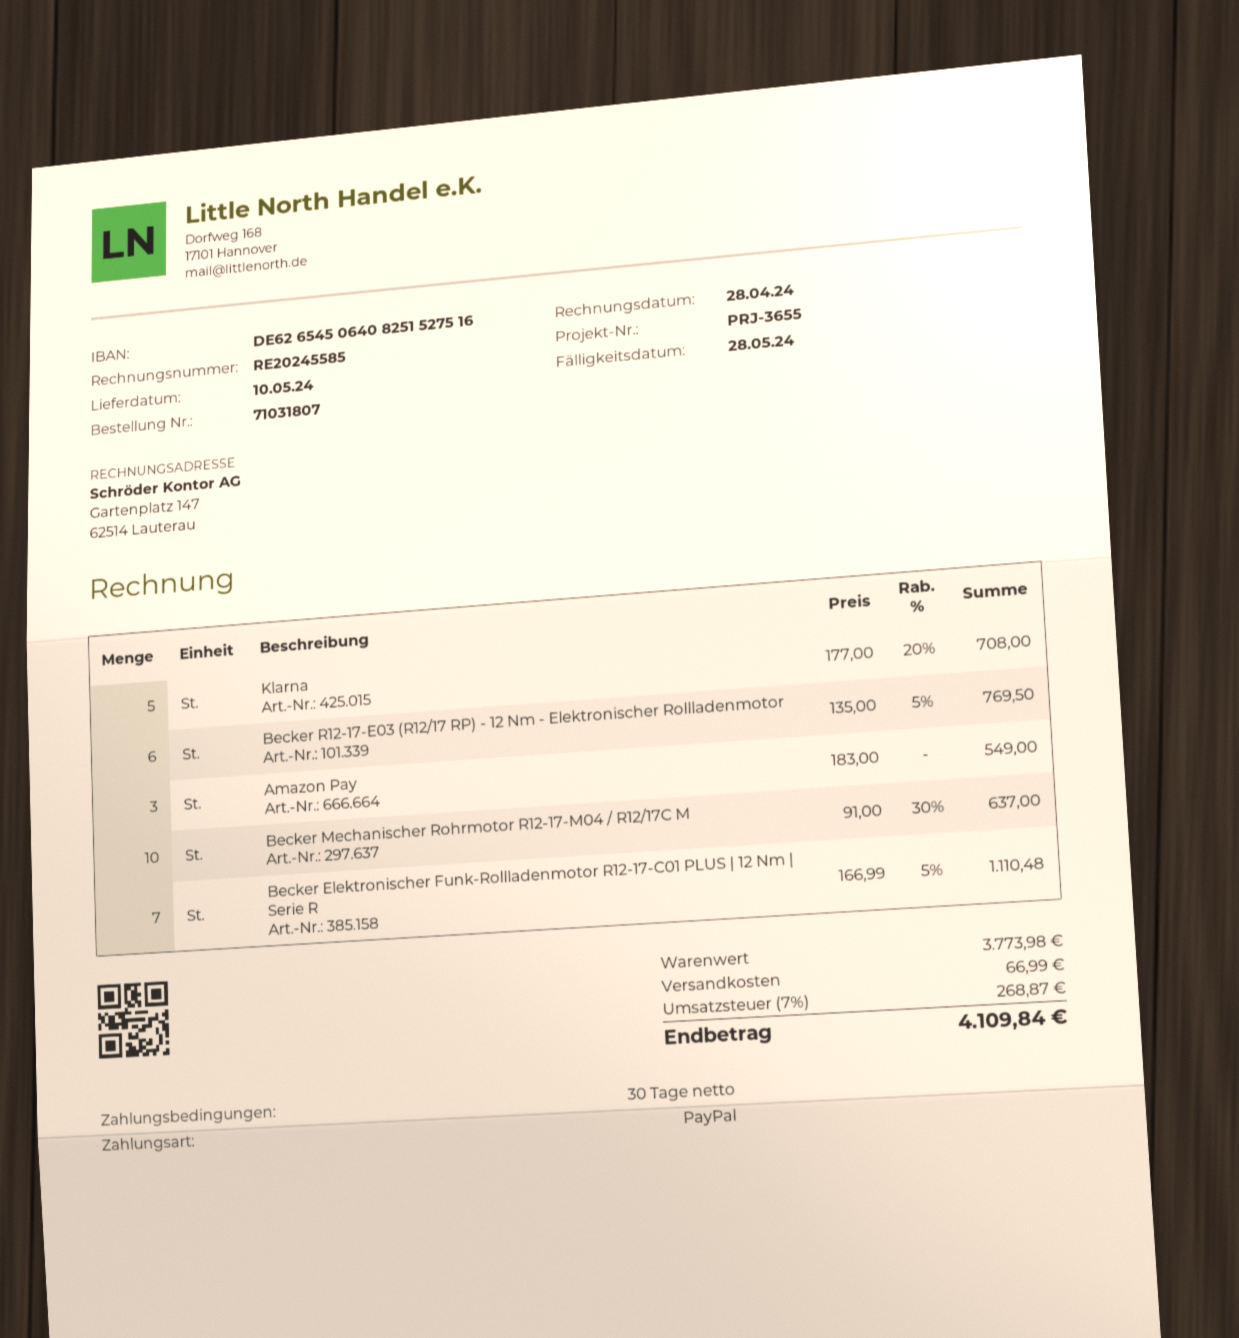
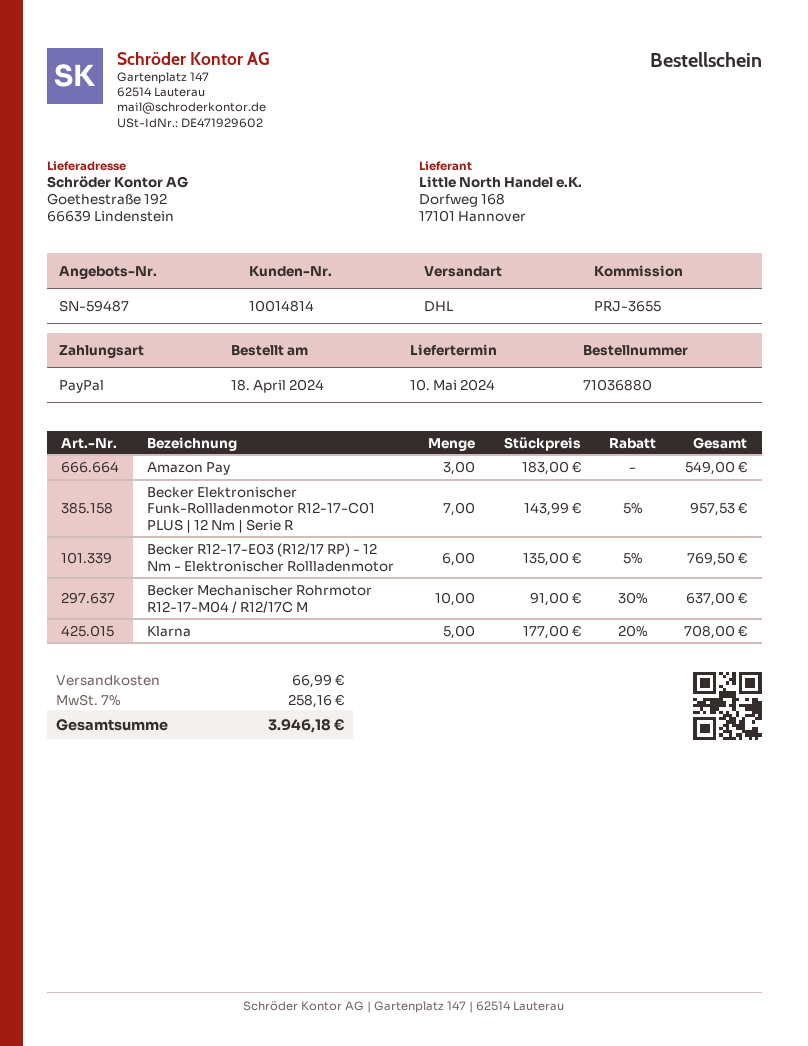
order number: 71031807 -> 71036880
Becker Elektronischer Funk-Rollladenmotor R12-17-C01 PLUS | 12 Nm | Serie R: 7 x 166.99 - 5% = 1110.48 -> 7 x 143.99 - 5% = 957.53
tax: 7% = 268.87 -> 7% = 258.16
total: 4109.84 -> 3946.18

